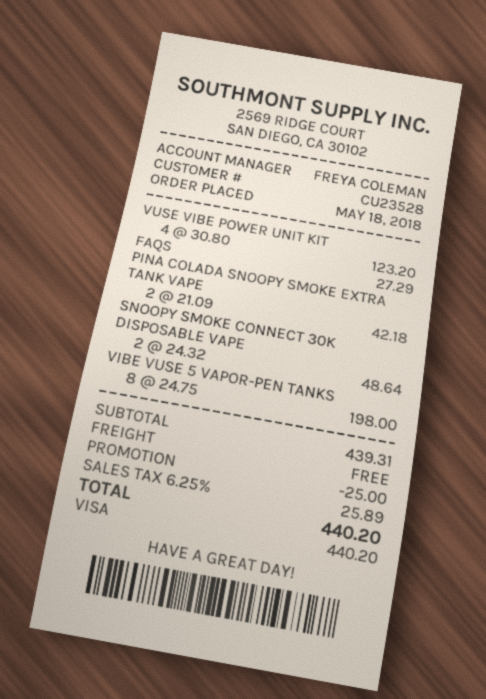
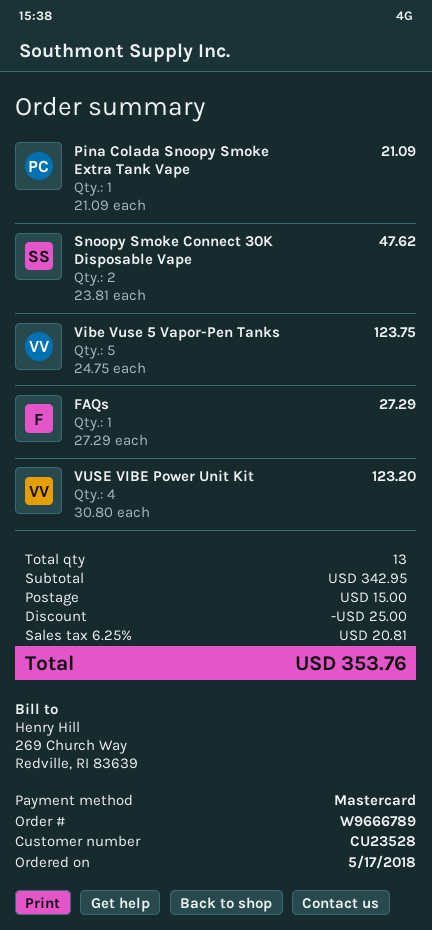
order date: 2018-05-18 -> 2018-05-17
payment method: Visa -> Mastercard
PINA COLADA SNOOPY SMOKE EXTRA TANK VAPE: 2 x 21.09 = 42.18 -> 1 x 21.09 = 21.09
SNOOPY SMOKE CONNECT 30K DISPOSABLE VAPE: 2 x 24.32 = 48.64 -> 2 x 23.81 = 47.62
VIBE VUSE 5 VAPOR-PEN TANKS: 8 x 24.75 = 198.00 -> 5 x 24.75 = 123.75
subtotal: 439.31 -> 342.95
shipping: 0.00 -> 15.00
tax: 6.25% = 25.89 -> 6.25% = 20.81
total: 440.20 -> 353.76

